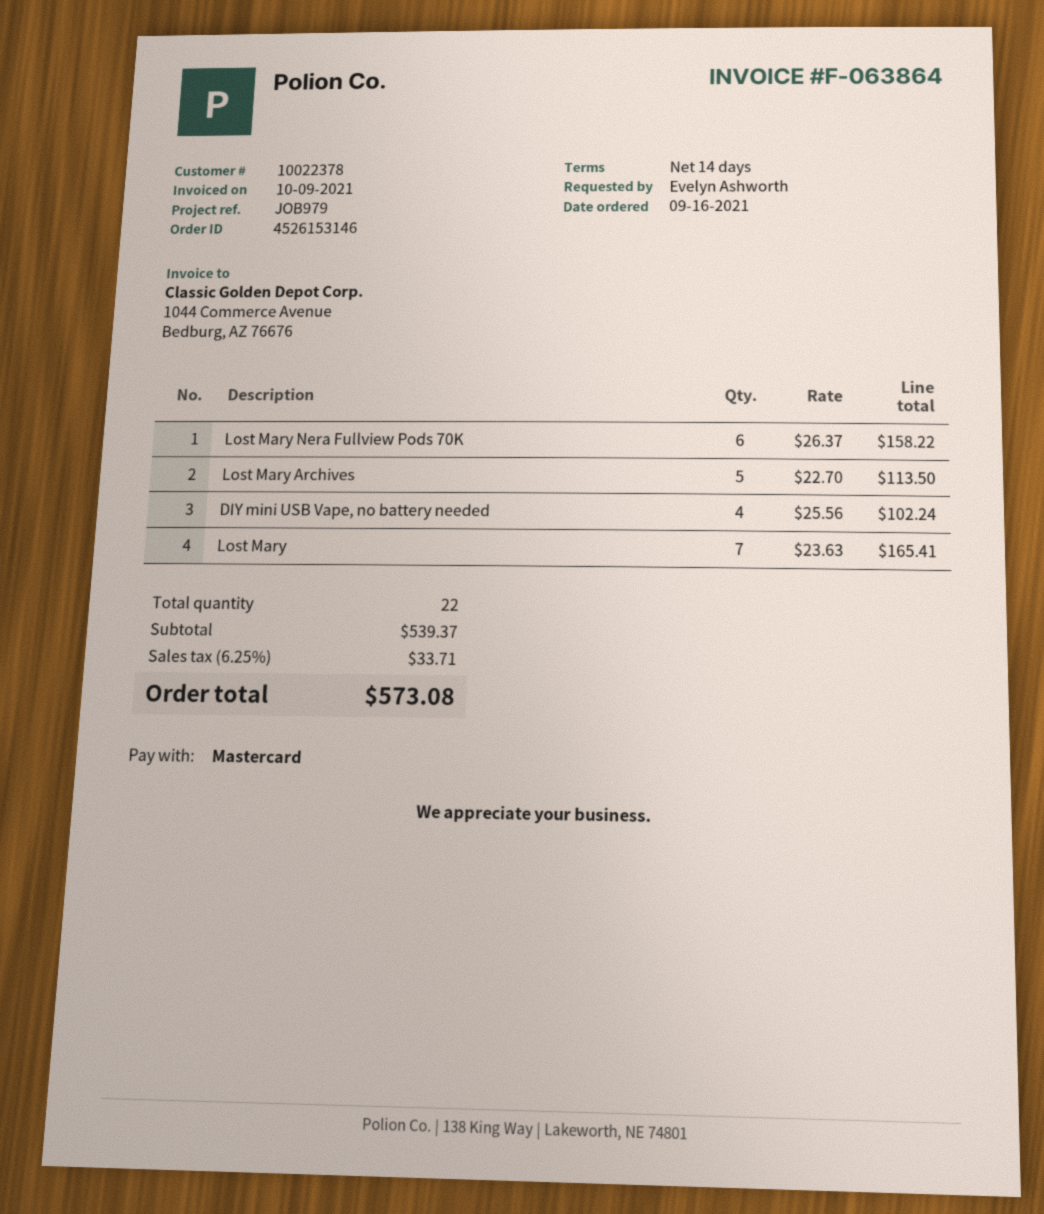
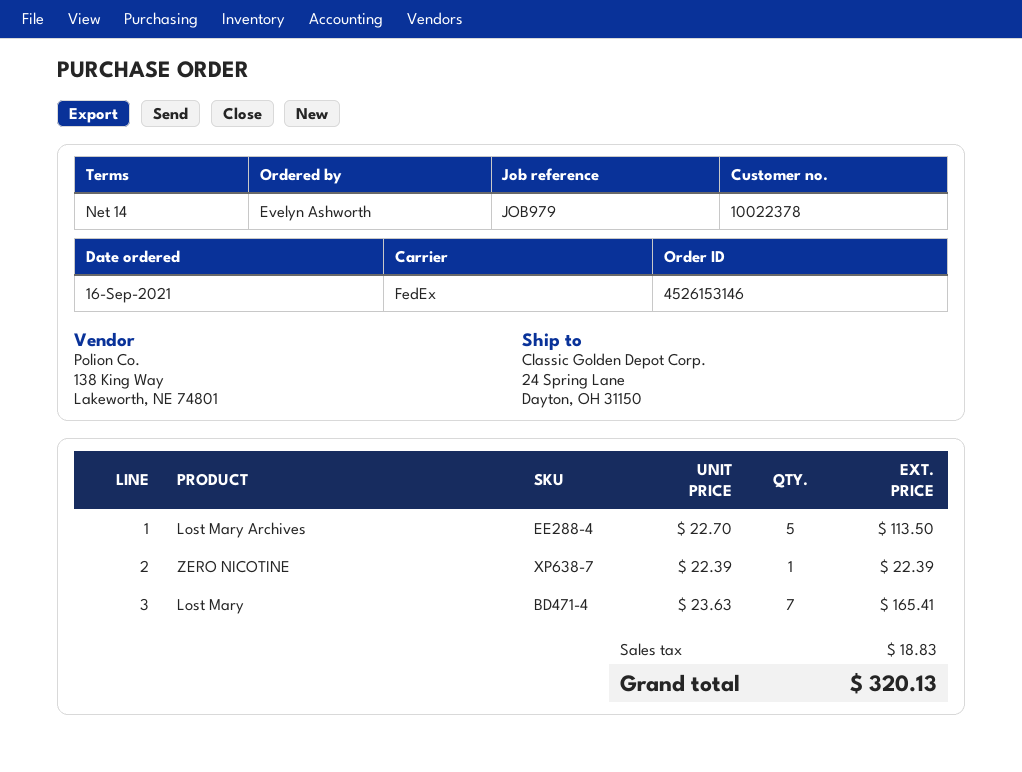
Lost Mary Nera Fullview Pods 70K: 6 x 26.37 = 158.22 -> none
DIY mini USB Vape, no battery needed: 4 x 25.56 = 102.24 -> none
ZERO NICOTINE: none -> 1 x 22.39 = 22.39
tax: 33.71 -> 18.83
total: 573.08 -> 320.13

